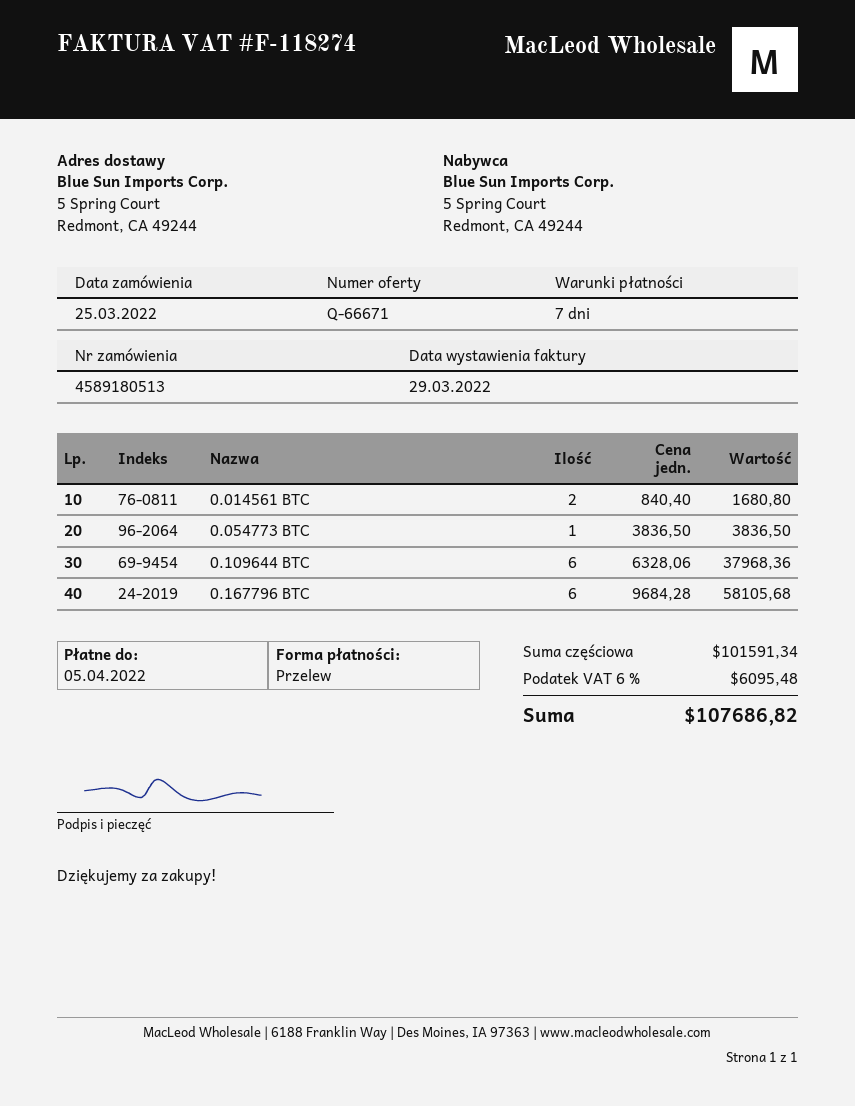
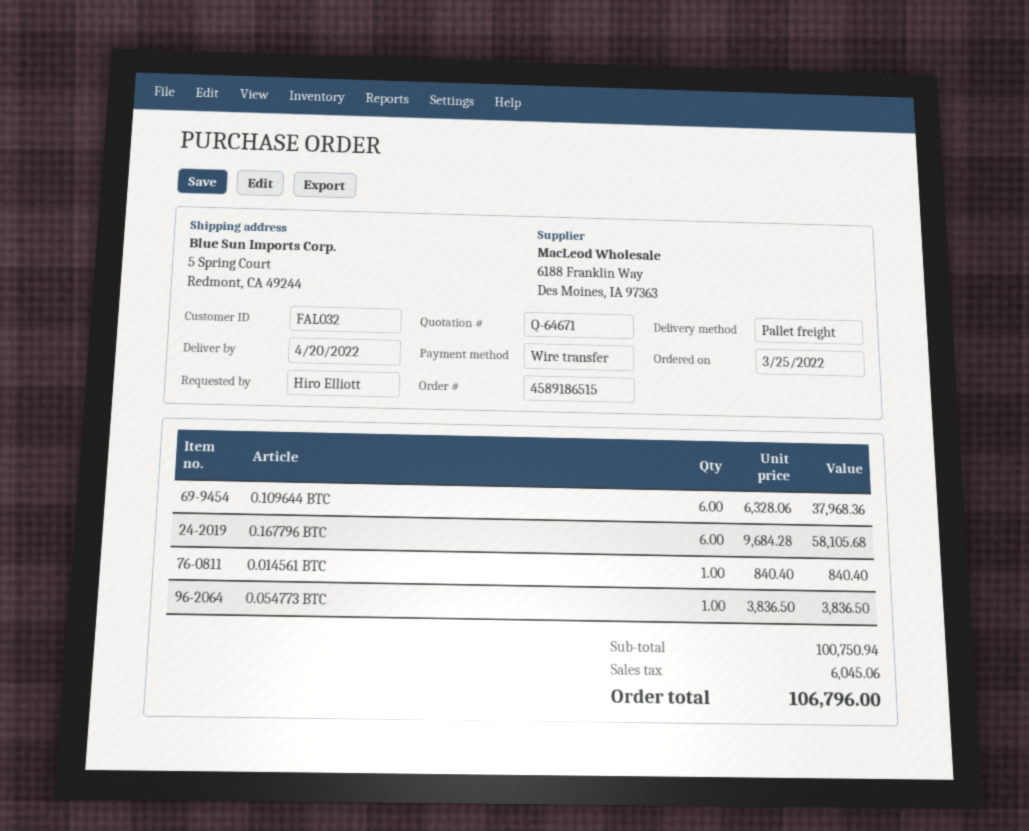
quote number: Q-66671 -> Q-64671
order number: 4589180513 -> 4589186515
0.014561 BTC: 2 x 840.40 = 1680.80 -> 1 x 840.40 = 840.40
subtotal: 101591.34 -> 100750.94
tax: 6095.48 -> 6045.06
total: 107686.82 -> 106796.00

